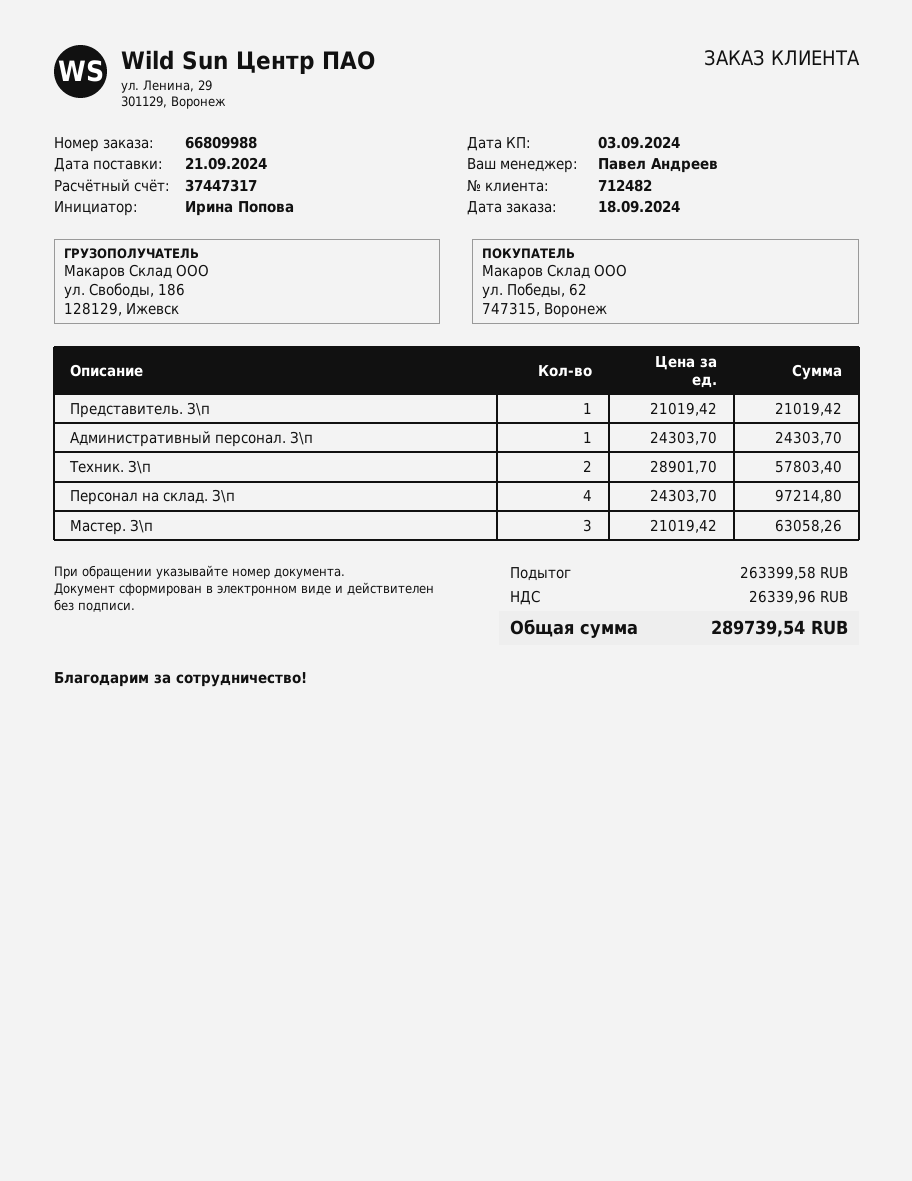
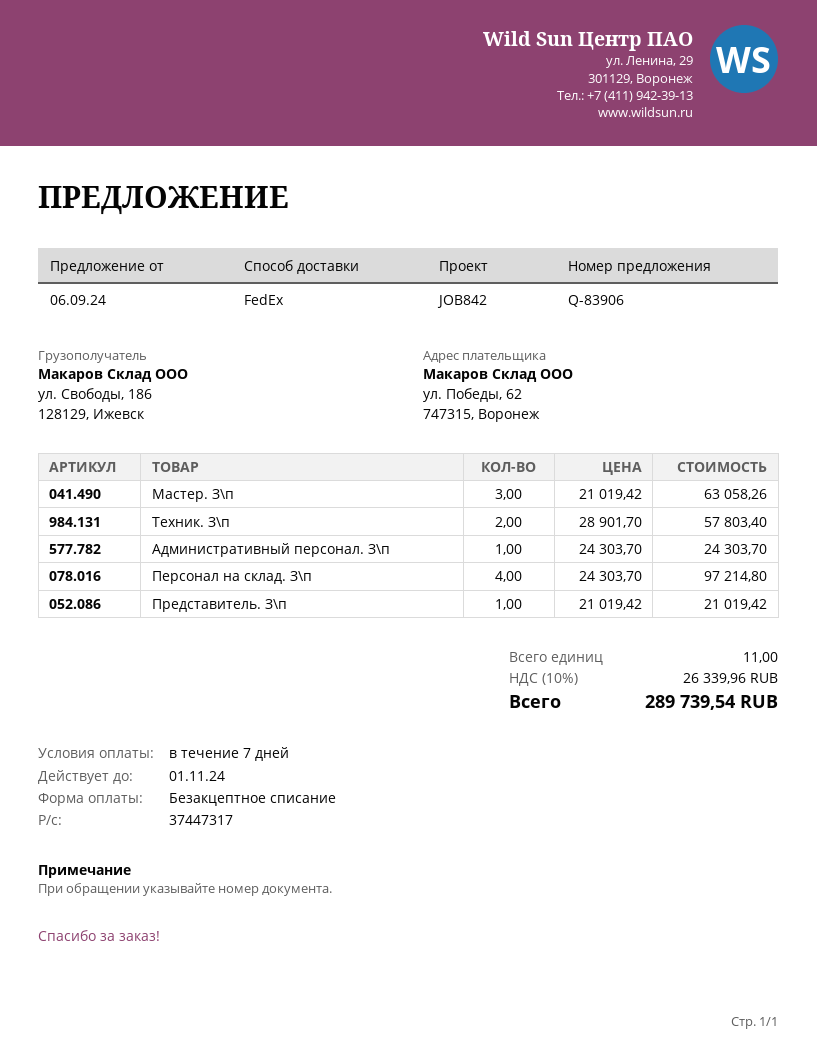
quote date: 2024-09-03 -> 2024-09-06

